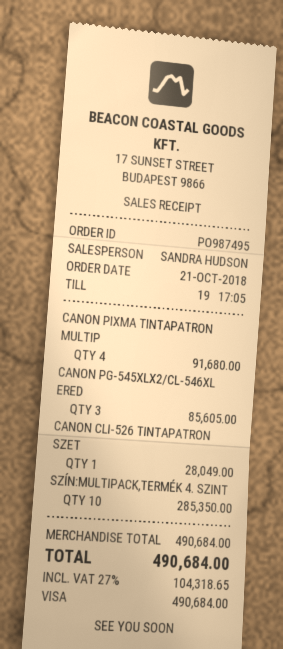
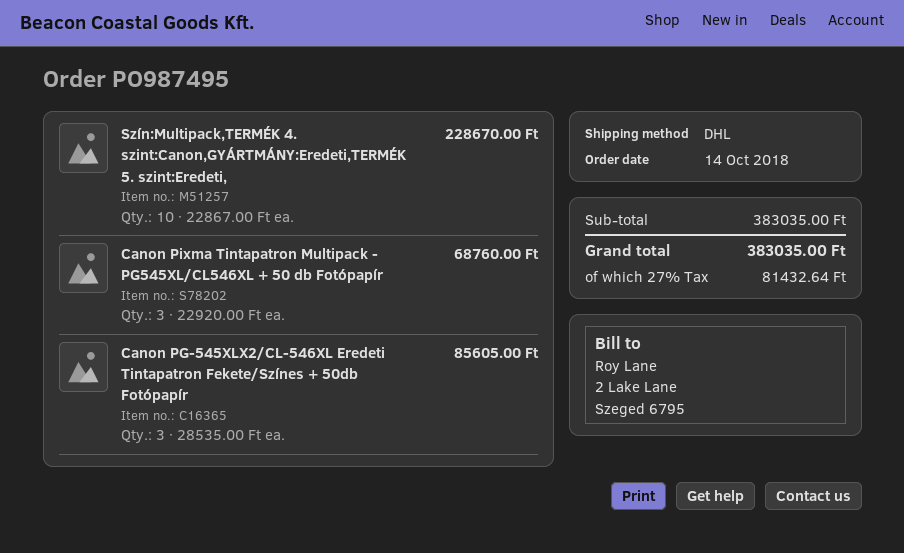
order date: 2018-10-21 -> 2018-10-14
CANON PIXMA TINTAPATRON MULTIP: 4 for 91680.00 -> 3 for 68760.00
CANON CLI-526 TINTAPATRON SZET: 1 for 28049.00 -> none
SZÍN:MULTIPACK,TERMÉK 4. SZINT: 10 for 285350.00 -> 10 for 228670.00
subtotal: 490684.00 -> 383035.00
tax: 27% = 104318.65 -> 27% = 81432.64
total: 490684.00 -> 383035.00

